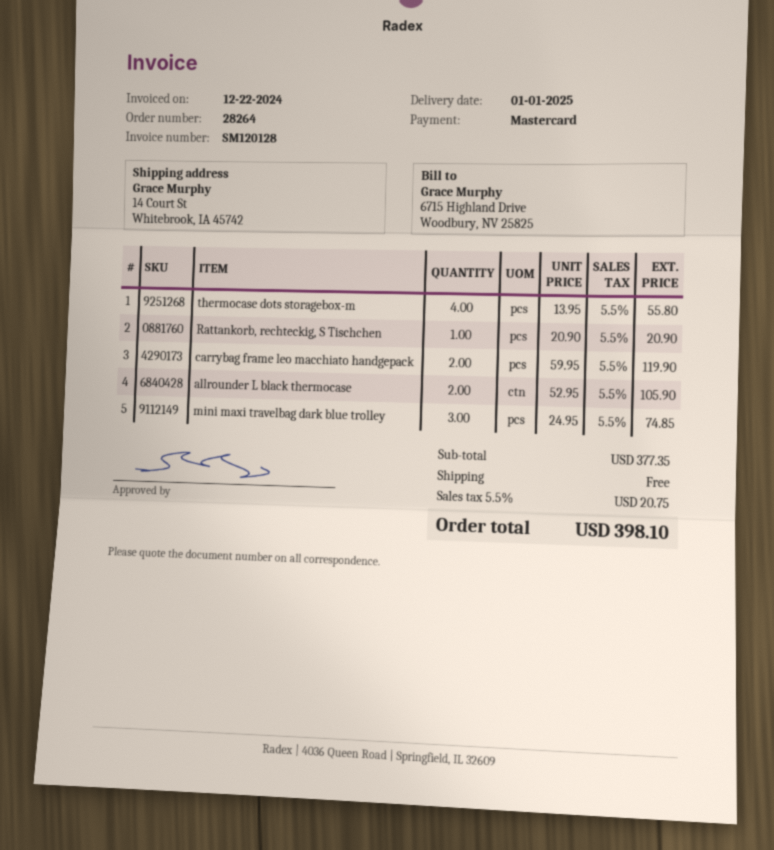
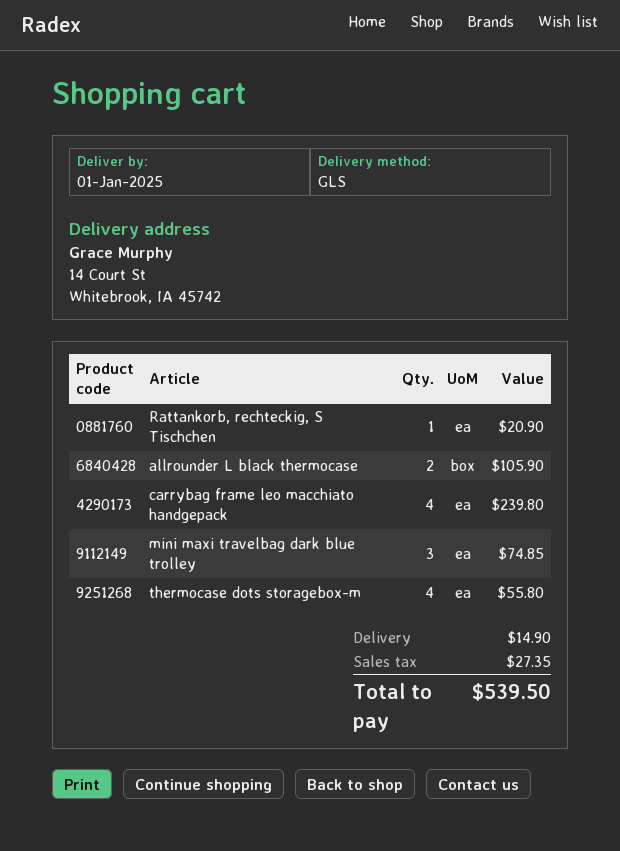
carrybag frame leo macchiato handgepack: 2 for 119.90 -> 4 for 239.80
shipping: 0.00 -> 14.90
tax: 20.75 -> 27.35
total: 398.10 -> 539.50

